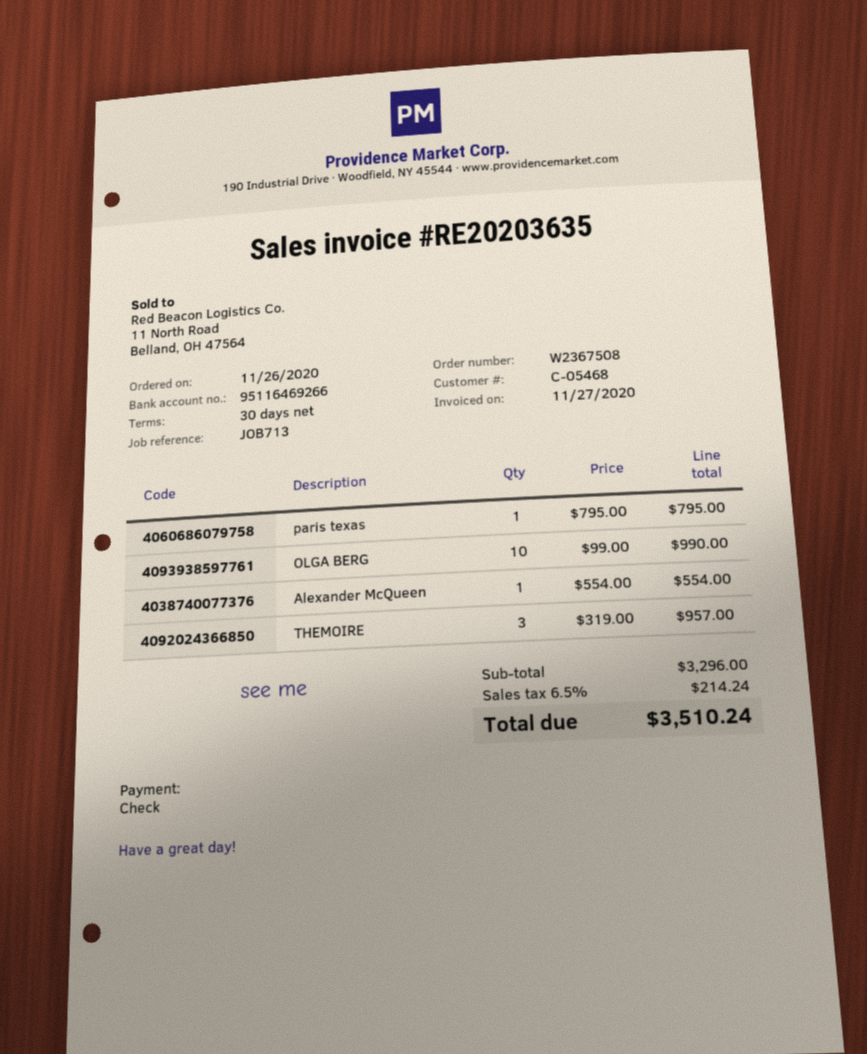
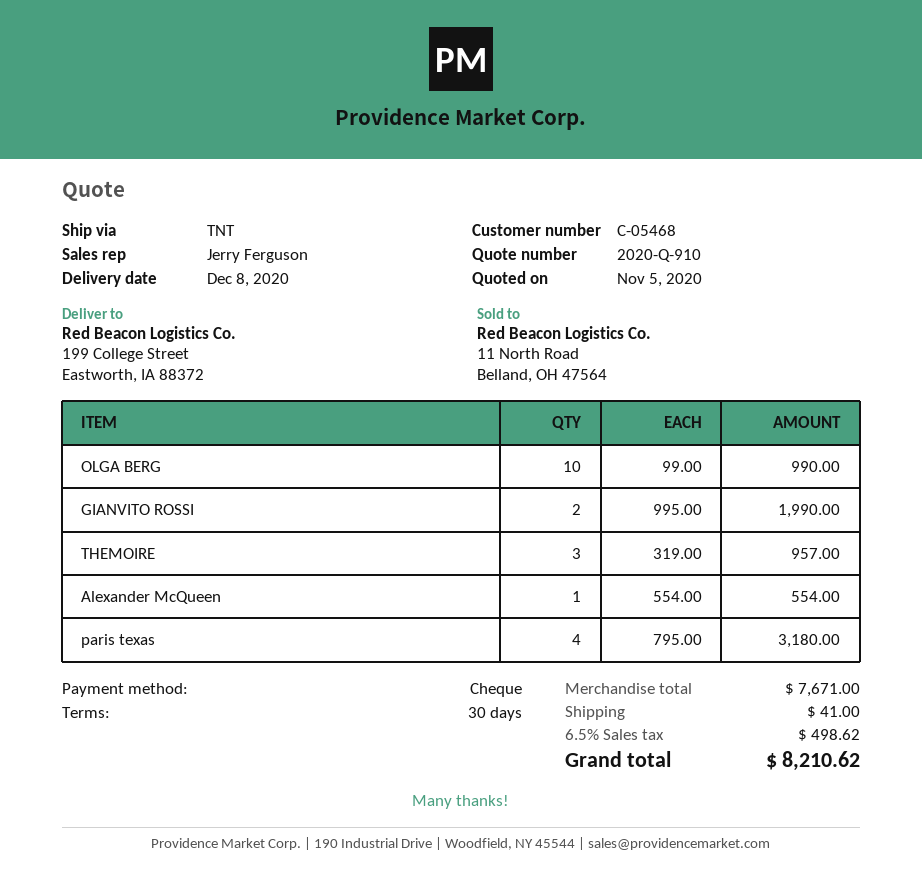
paris texas: 1 x 795.00 = 795.00 -> 4 x 795.00 = 3180.00
GIANVITO ROSSI: none -> 2 x 995.00 = 1990.00
subtotal: 3296.00 -> 7671.00
shipping: none -> 41.00
tax: 6.5% = 214.24 -> 6.5% = 498.62
total: 3510.24 -> 8210.62

